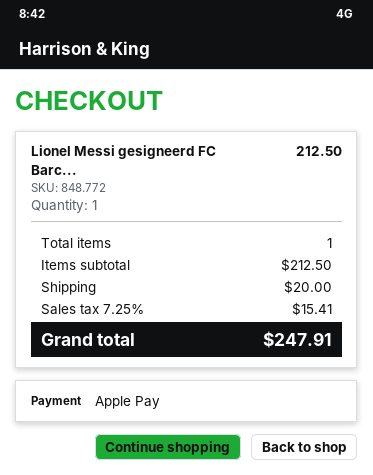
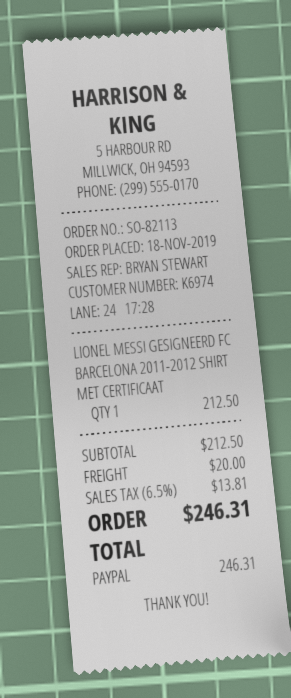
payment method: Apple Pay -> PayPal
tax: 7.25% = 15.41 -> 6.5% = 13.81
total: 247.91 -> 246.31

